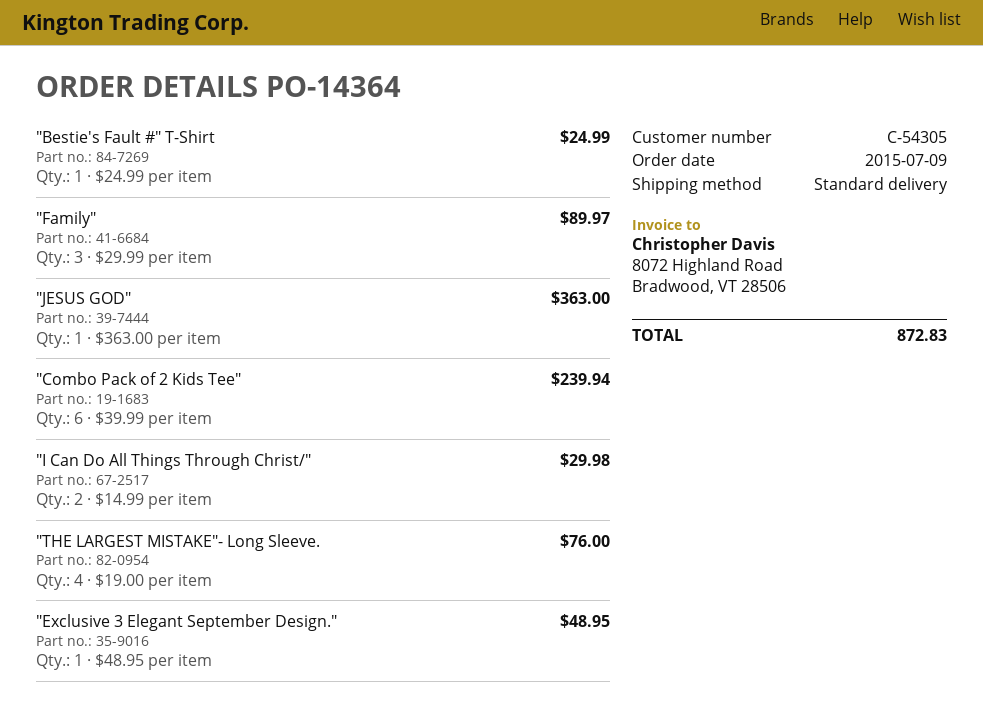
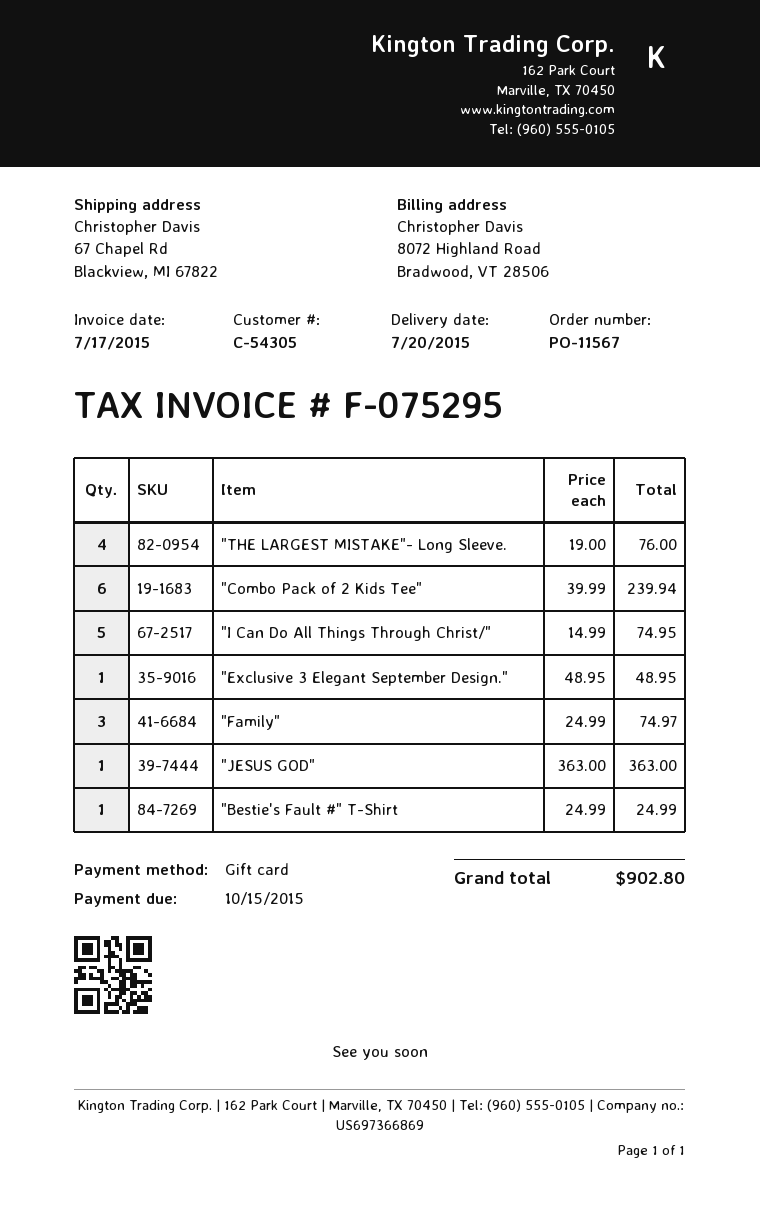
order number: PO-14364 -> PO-11567
"Family": 3 x 29.99 = 89.97 -> 3 x 24.99 = 74.97
"I Can Do All Things Through Christ/": 2 x 14.99 = 29.98 -> 5 x 14.99 = 74.95
total: 872.83 -> 902.80

